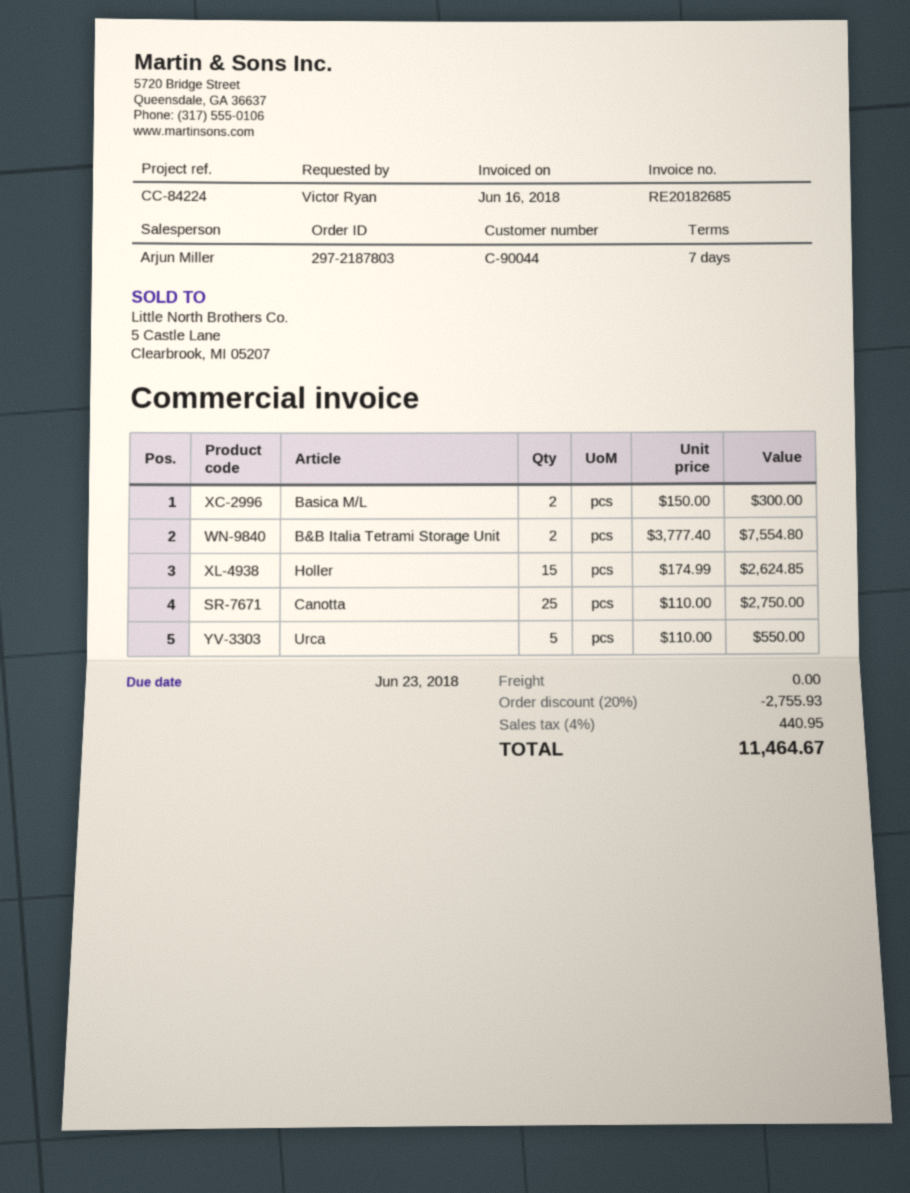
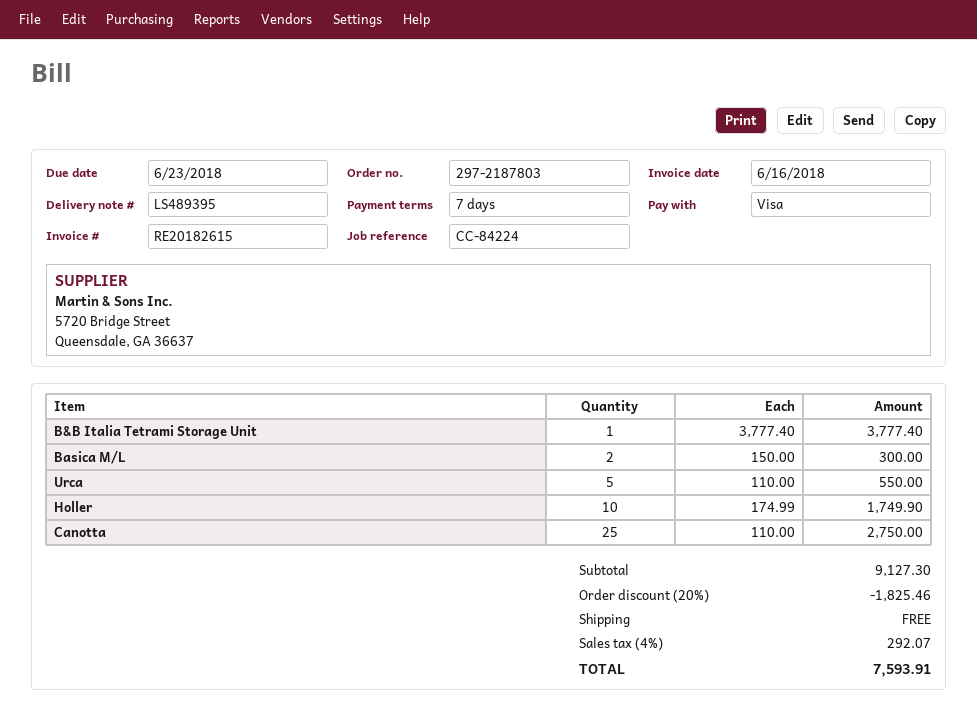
invoice number: RE20182685 -> RE20182615
B&B Italia Tetrami Storage Unit: 2 x 3777.40 = 7554.80 -> 1 x 3777.40 = 3777.40
Holler: 15 x 174.99 = 2624.85 -> 10 x 174.99 = 1749.90
discount: 20% = 2755.93 -> 20% = 1825.46
tax: 4% = 440.95 -> 4% = 292.07
total: 11464.67 -> 7593.91

